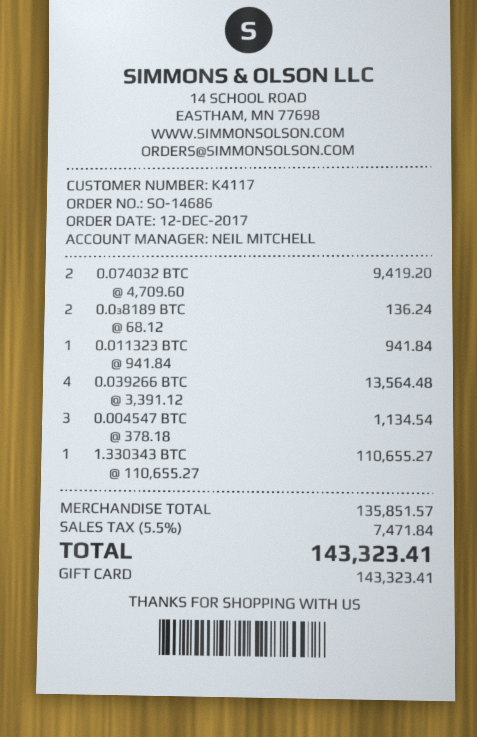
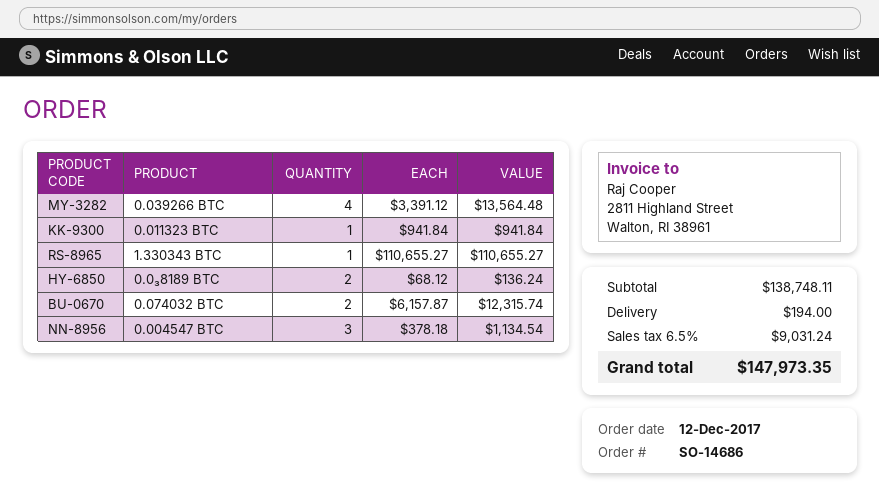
0.074032 BTC: 2 x 4709.60 = 9419.20 -> 2 x 6157.87 = 12315.74
subtotal: 135851.57 -> 138748.11
shipping: none -> 194.00
tax: 5.5% = 7471.84 -> 6.5% = 9031.24
total: 143323.41 -> 147973.35

